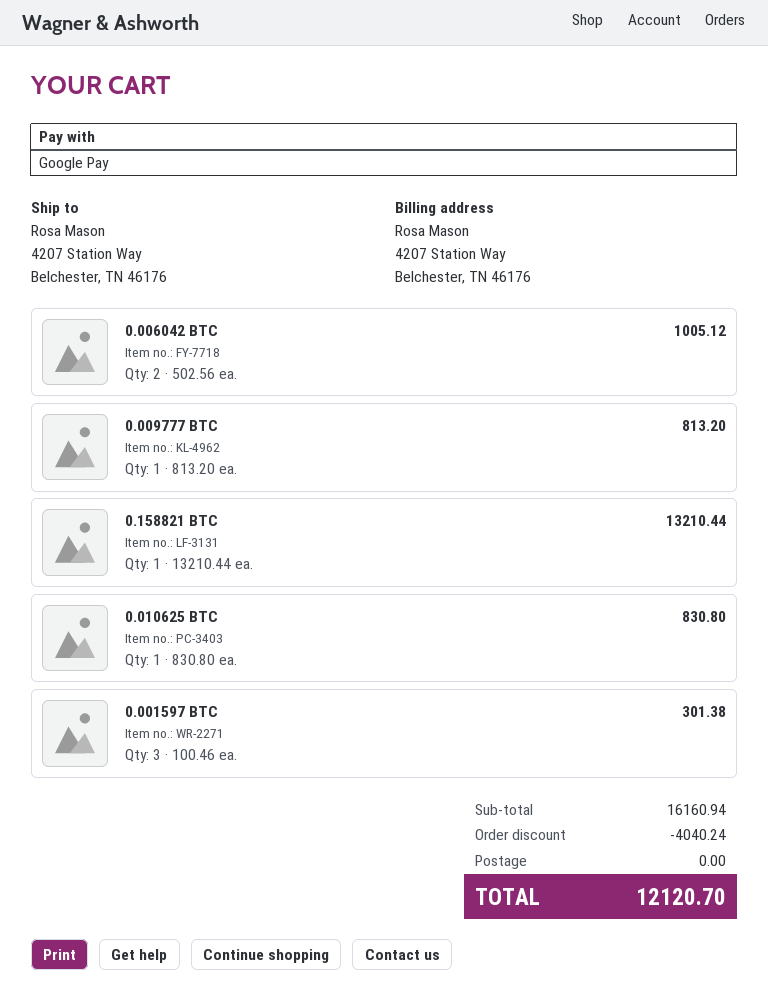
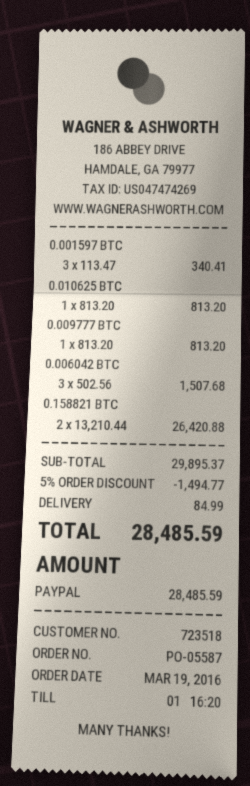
payment method: Google Pay -> PayPal
0.006042 BTC: 2 x 502.56 = 1005.12 -> 3 x 502.56 = 1507.68
0.158821 BTC: 1 x 13210.44 = 13210.44 -> 2 x 13210.44 = 26420.88
0.010625 BTC: 1 x 830.80 = 830.80 -> 1 x 813.20 = 813.20
0.001597 BTC: 3 x 100.46 = 301.38 -> 3 x 113.47 = 340.41
subtotal: 16160.94 -> 29895.37
discount: 4040.24 -> 1494.77
shipping: 0.00 -> 84.99
total: 12120.70 -> 28485.59

